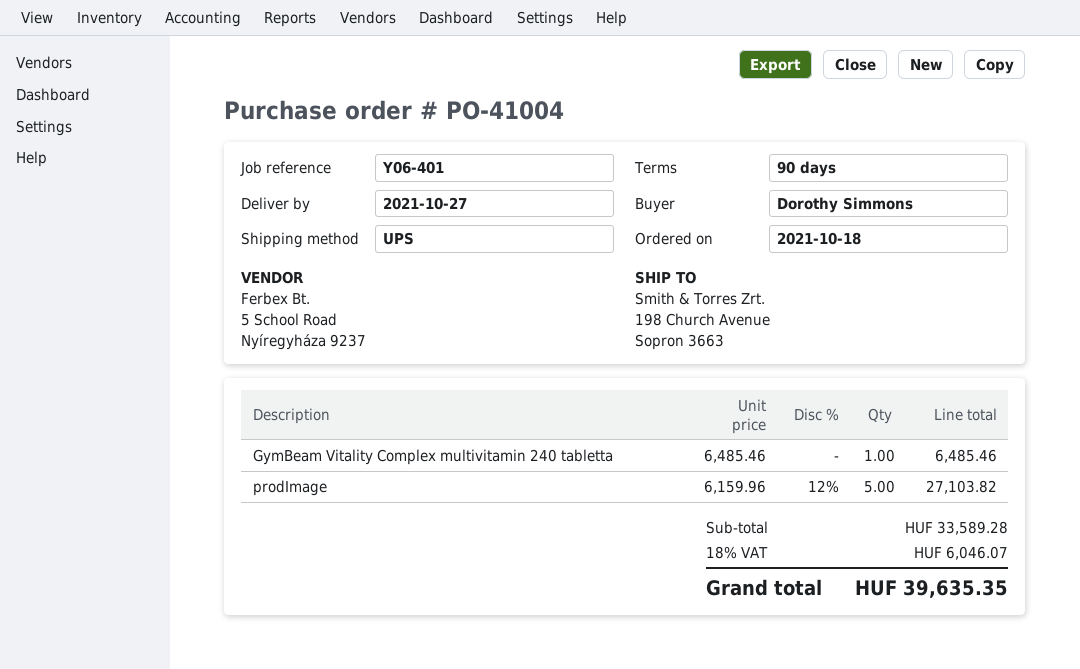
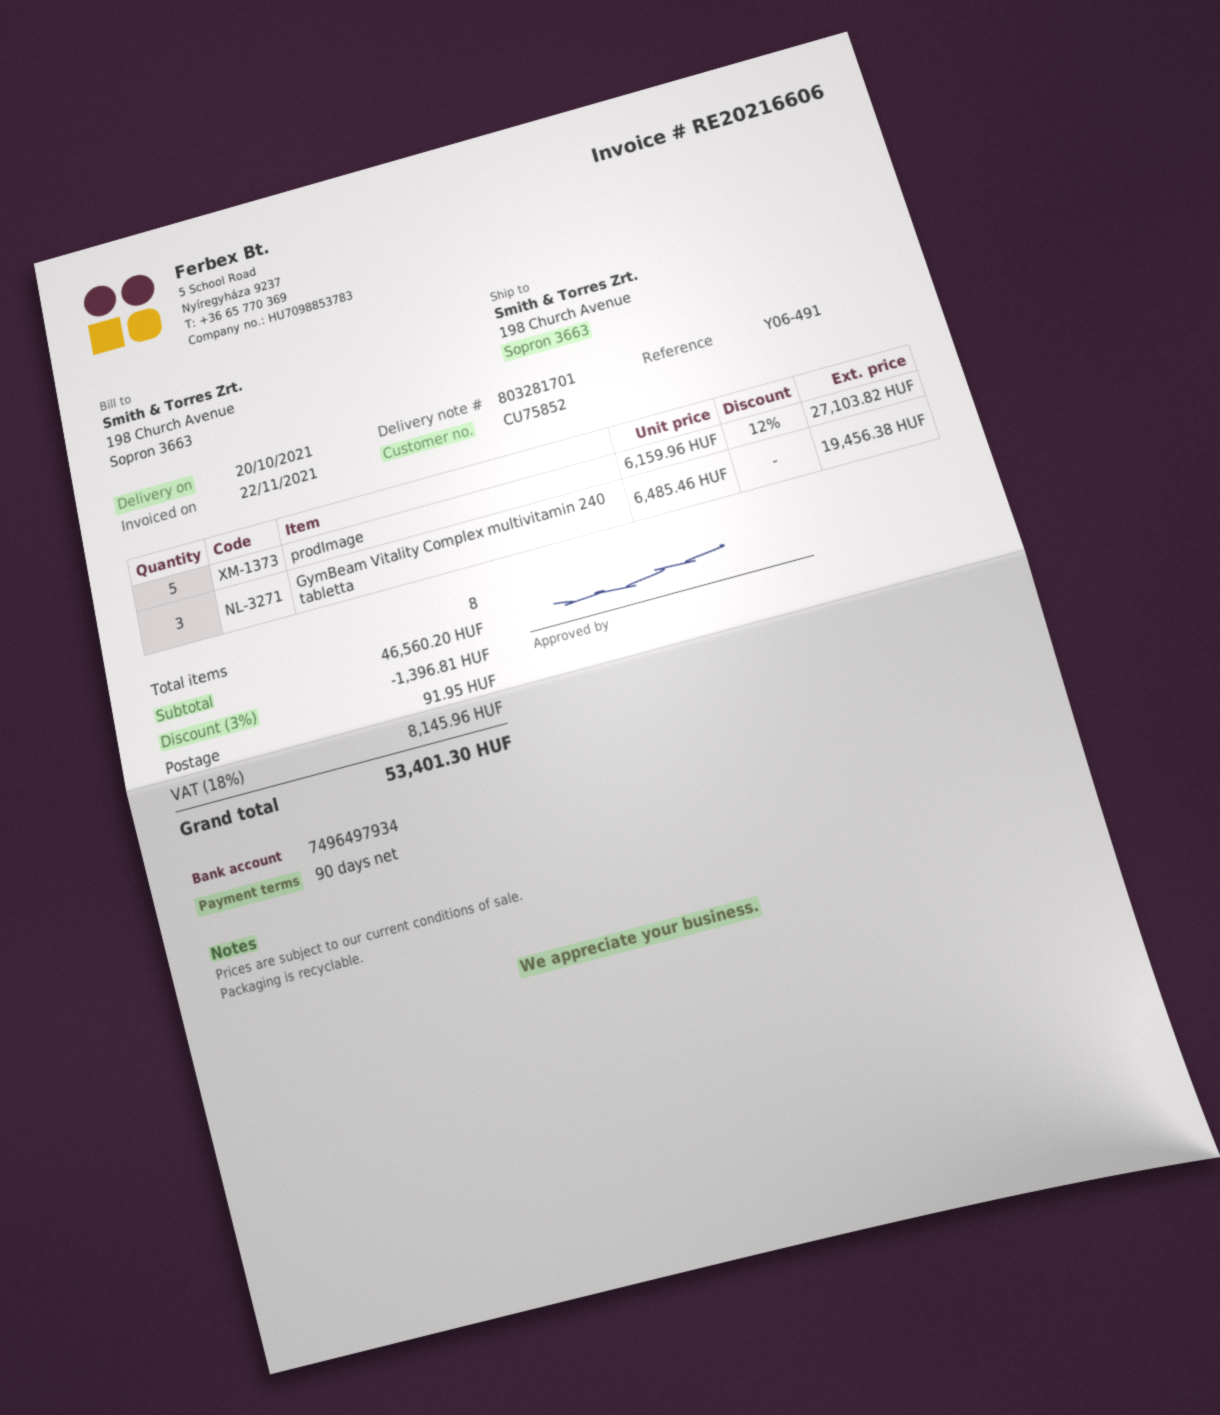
delivery date: 2021-10-27 -> 2021-10-20
reference: Y06-401 -> Y06-491
GymBeam Vitality Complex multivitamin 240 tabletta: 1 x 6485.46 = 6485.46 -> 3 x 6485.46 = 19456.38
subtotal: 33589.28 -> 46560.20
discount: none -> 3% = 1396.81
shipping: none -> 91.95
tax: 18% = 6046.07 -> 18% = 8145.96
total: 39635.35 -> 53401.30

